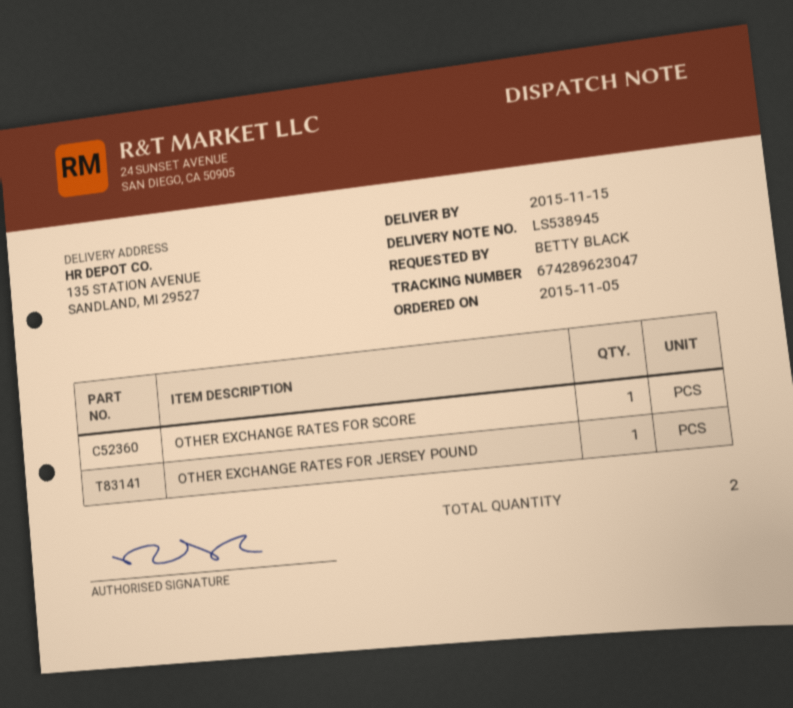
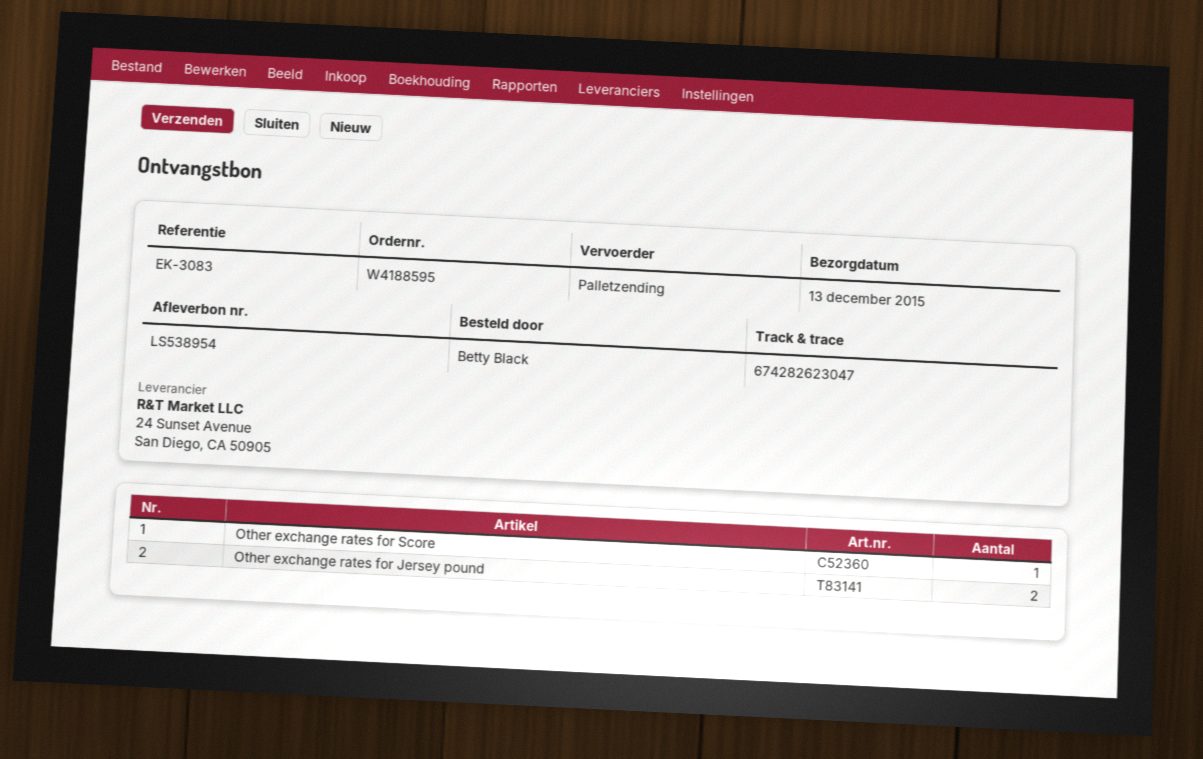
delivery note number: LS538945 -> LS538954
delivery date: 2015-11-15 -> 2015-12-13
tracking number: 674289623047 -> 674282623047
OTHER EXCHANGE RATES FOR JERSEY POUND: 1 -> 2

